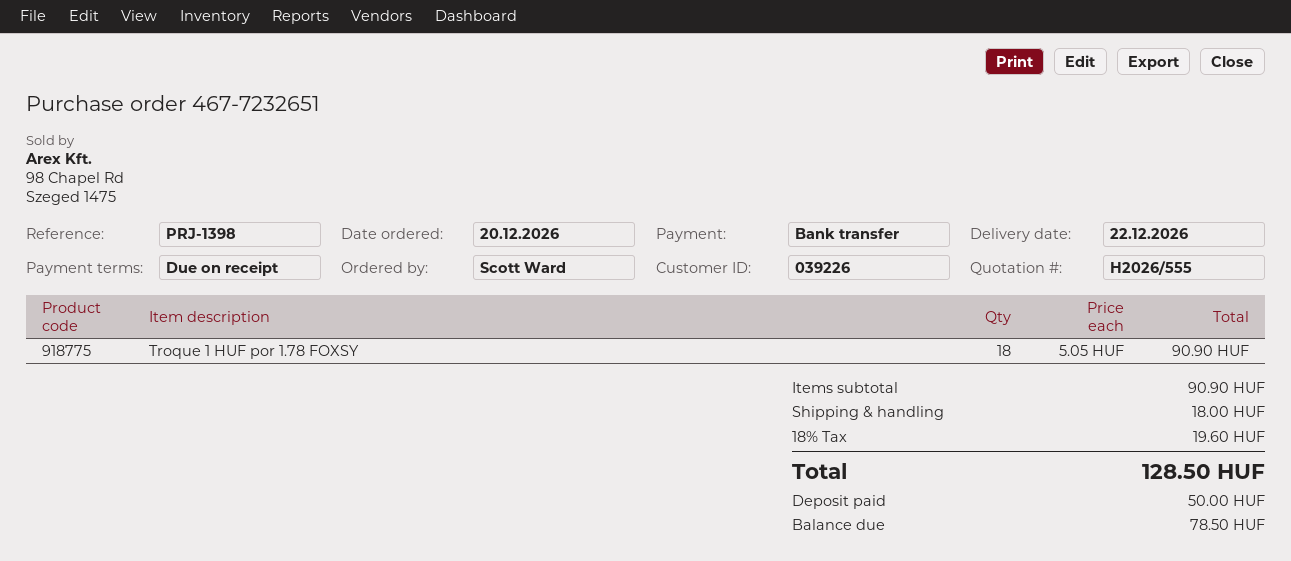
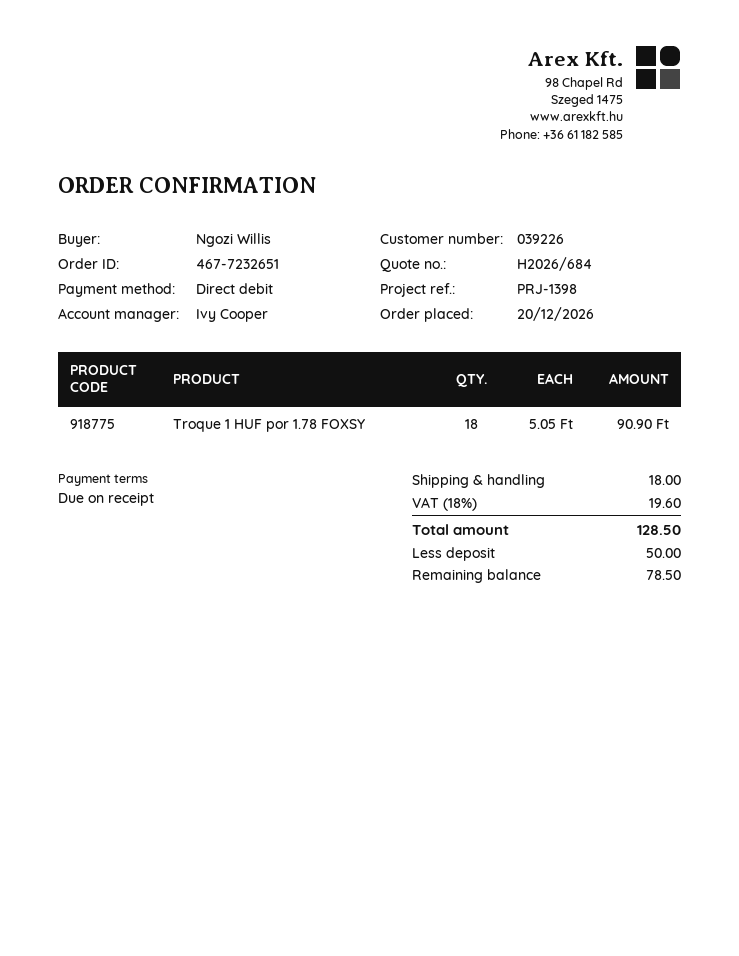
quote number: H2026/555 -> H2026/684
ordered by: Scott Ward -> Ngozi Willis
payment method: bank transfer -> direct debit

